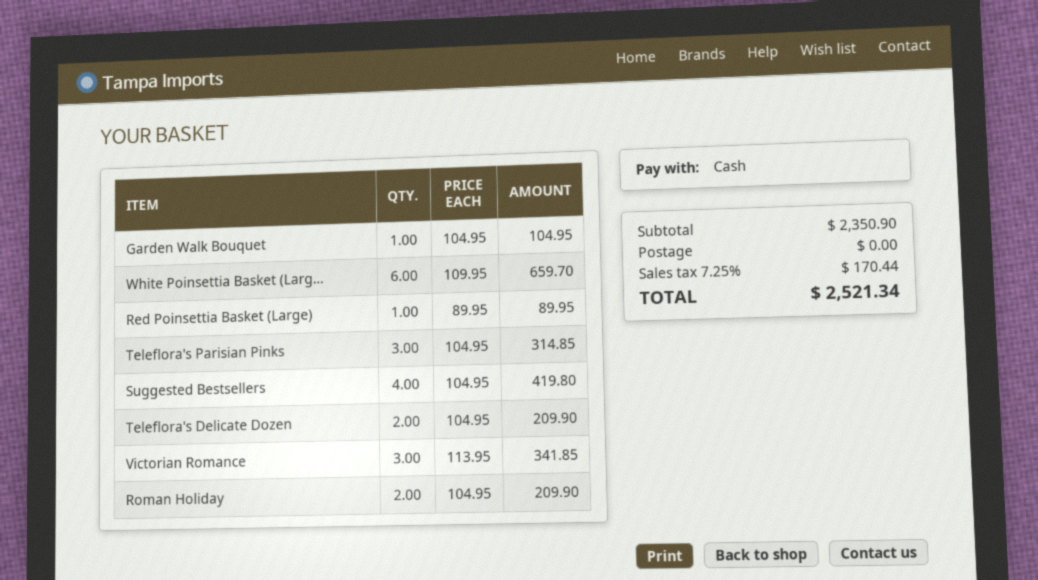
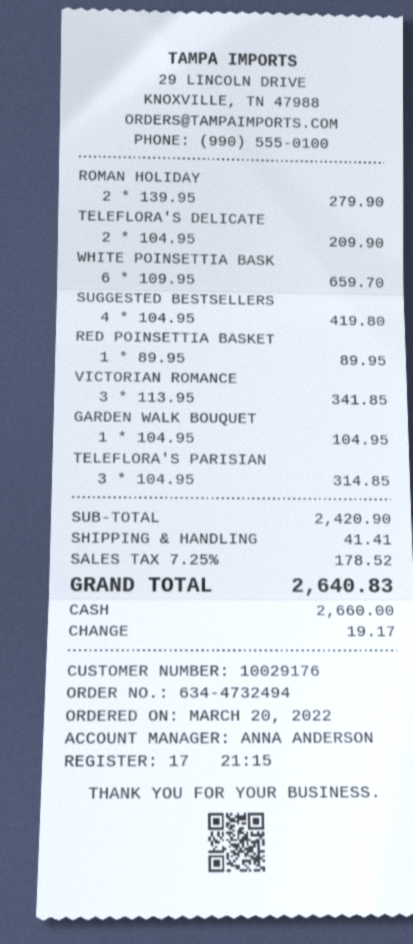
Roman Holiday: 2 x 104.95 = 209.90 -> 2 x 139.95 = 279.90
subtotal: 2350.90 -> 2420.90
shipping: 0.00 -> 41.41
tax: 7.25% = 170.44 -> 7.25% = 178.52
total: 2521.34 -> 2640.83

